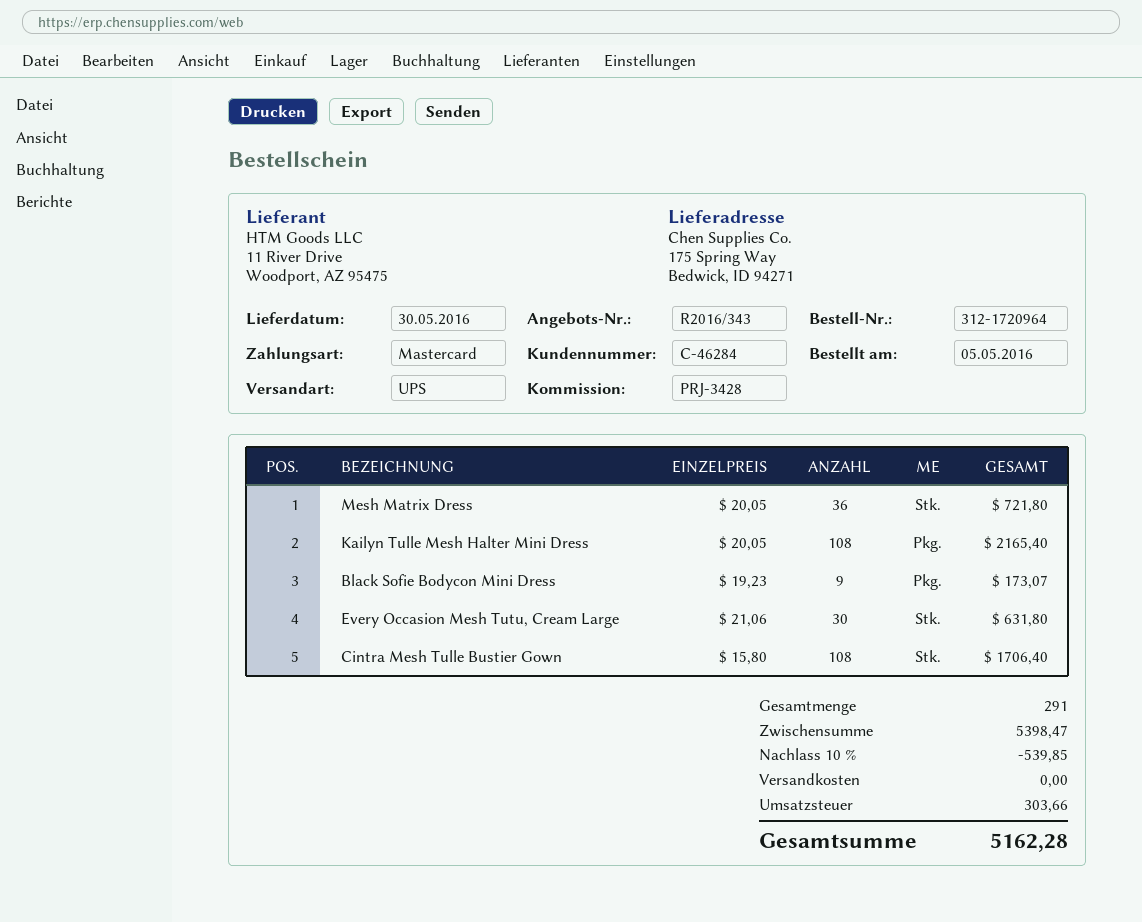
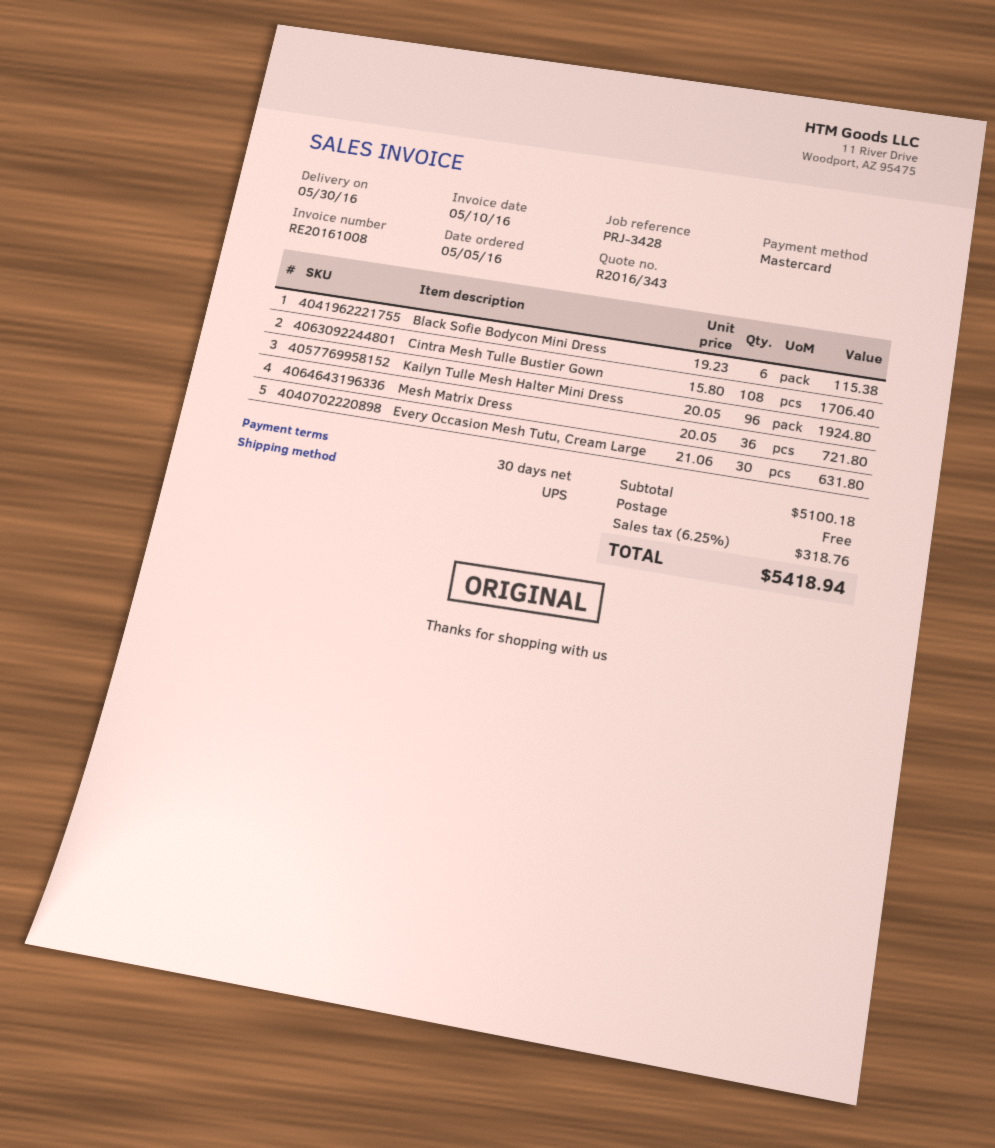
Kailyn Tulle Mesh Halter Mini Dress: 108 x 20.05 = 2165.40 -> 96 x 20.05 = 1924.80
Black Sofie Bodycon Mini Dress: 9 x 19.23 = 173.07 -> 6 x 19.23 = 115.38
subtotal: 5398.47 -> 5100.18
discount: 10% = 539.85 -> none
tax: 303.66 -> 318.76
total: 5162.28 -> 5418.94

